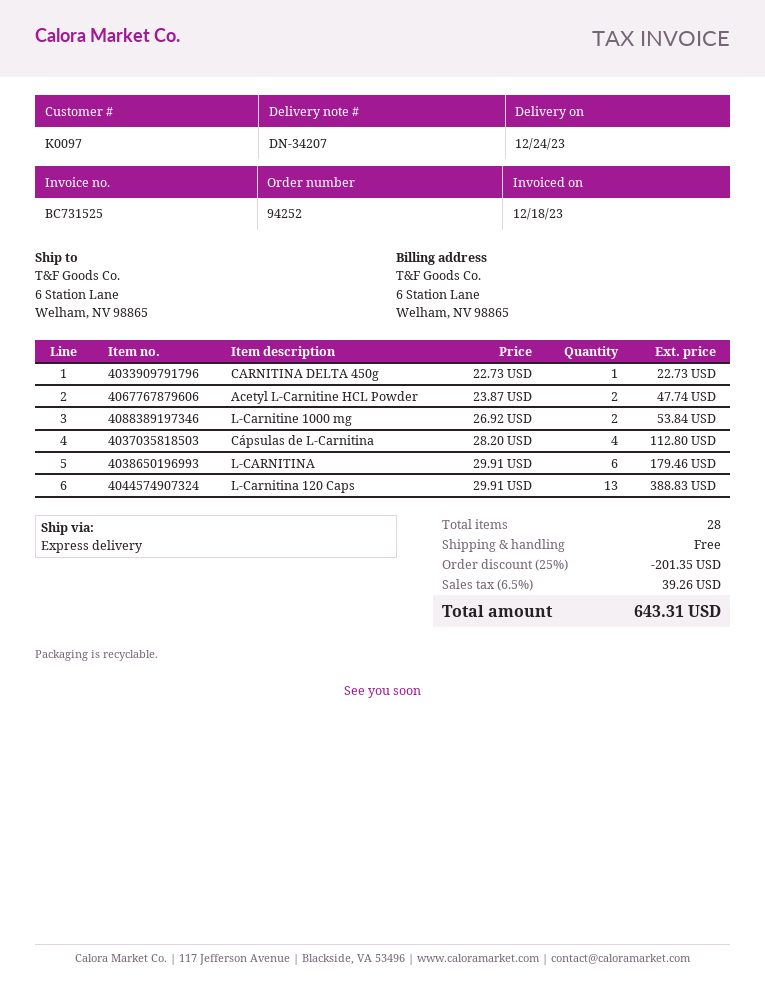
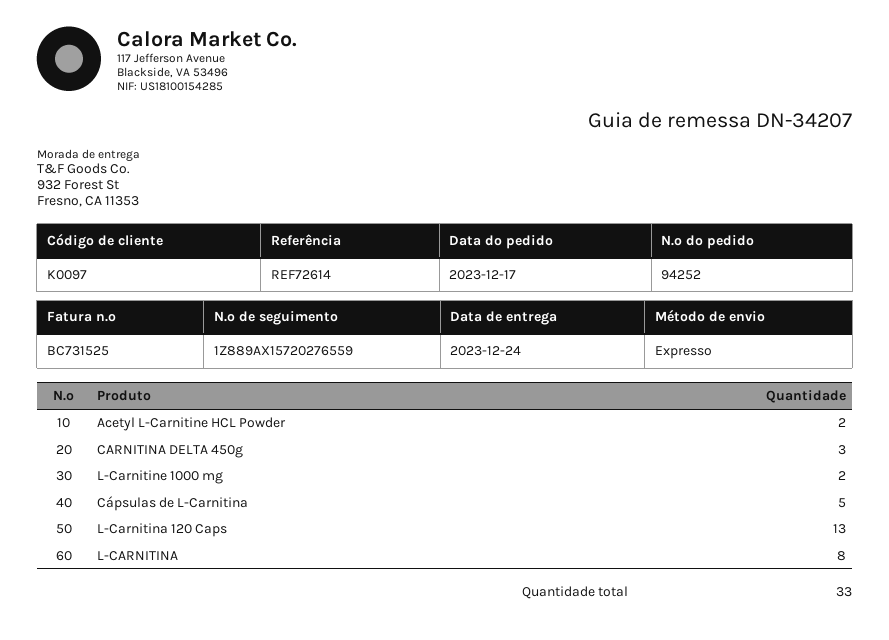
ship to: 6 Station Lane, Welham, NV 98865 -> 932 Forest St, Fresno, CA 11353
CARNITINA DELTA 450g: 1 -> 3
Cápsulas de L-Carnitina: 4 -> 5
L-CARNITINA: 6 -> 8
total quantity: 28 -> 33

